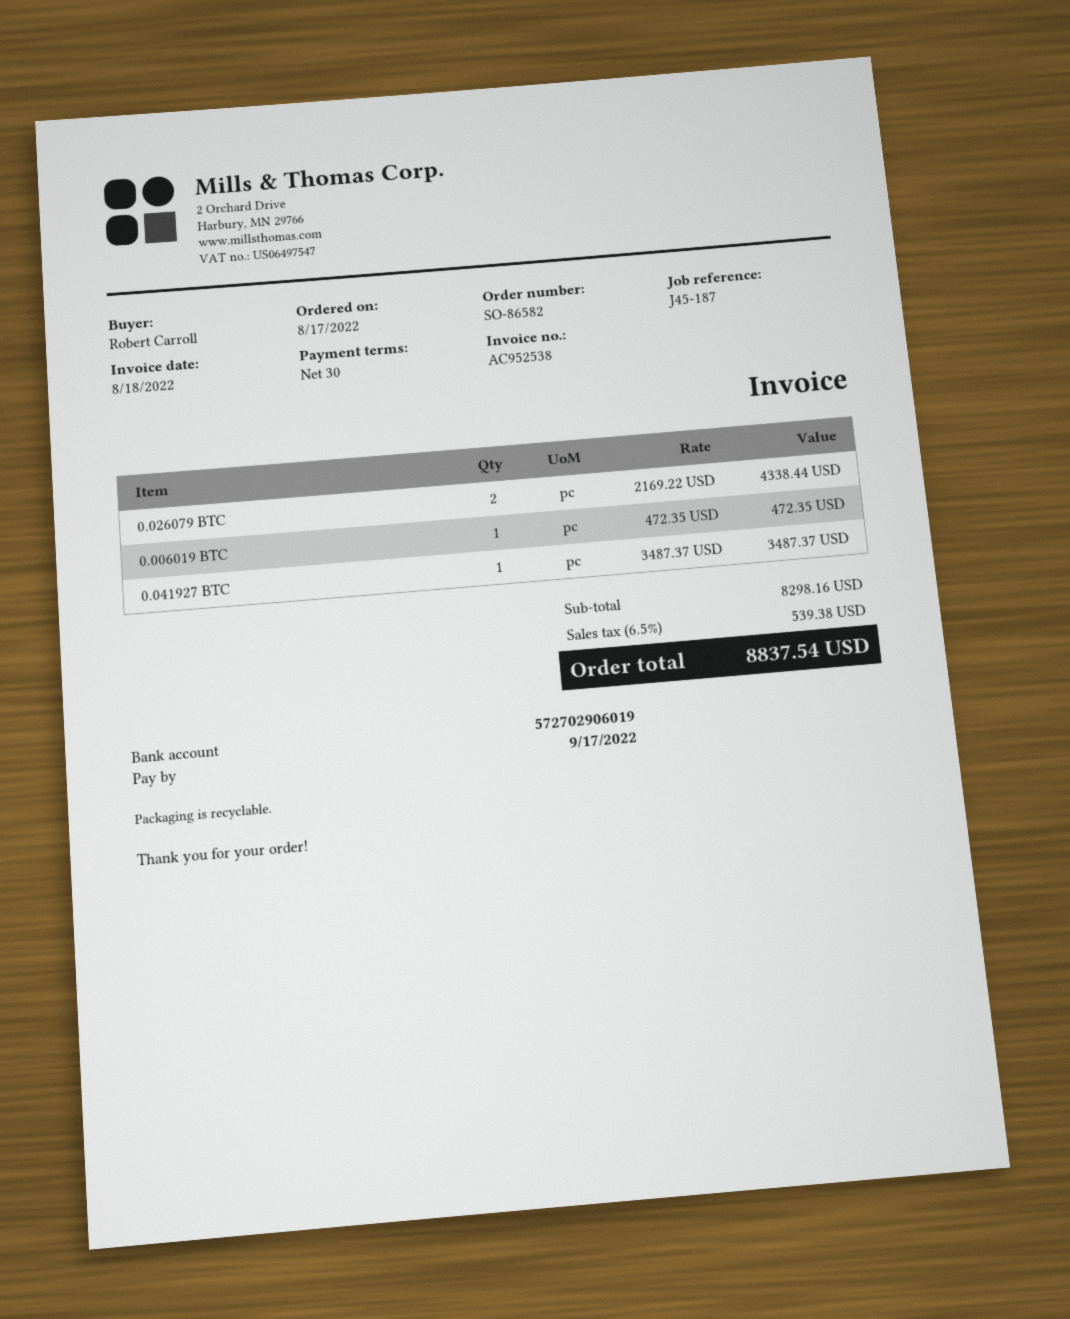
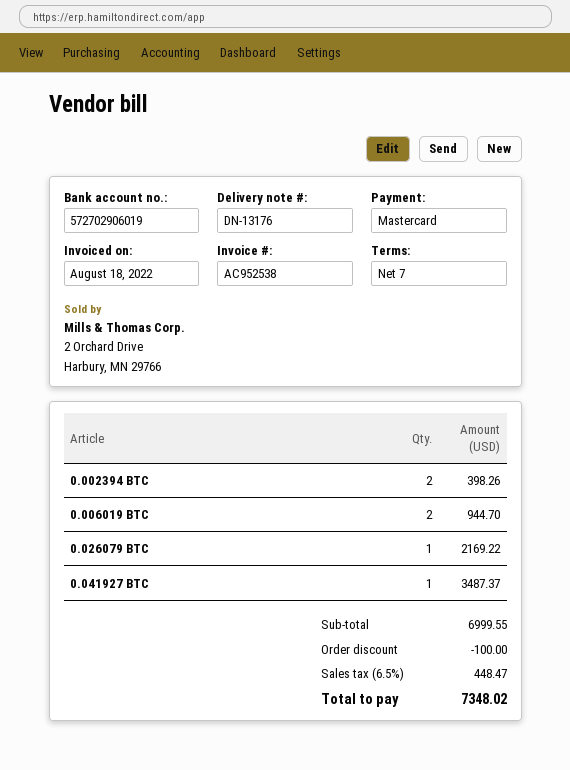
payment terms: 30 days -> 7 days
0.026079 BTC: 2 for 4338.44 -> 1 for 2169.22
0.006019 BTC: 1 for 472.35 -> 2 for 944.70
0.002394 BTC: none -> 2 for 398.26
subtotal: 8298.16 -> 6999.55
discount: none -> 100.00
tax: 6.5% = 539.38 -> 6.5% = 448.47
total: 8837.54 -> 7348.02

